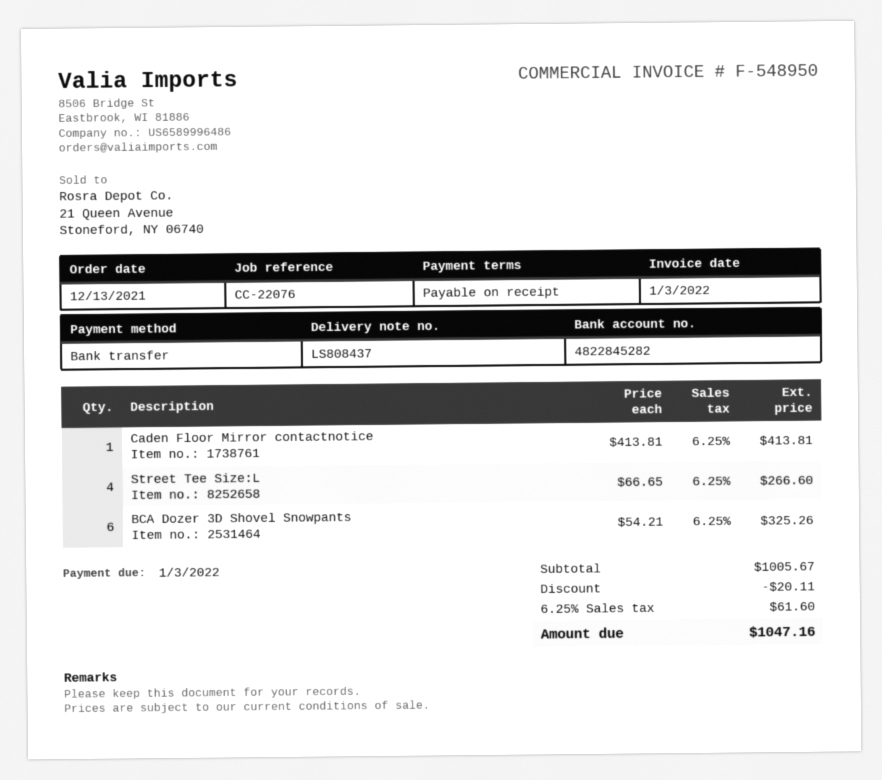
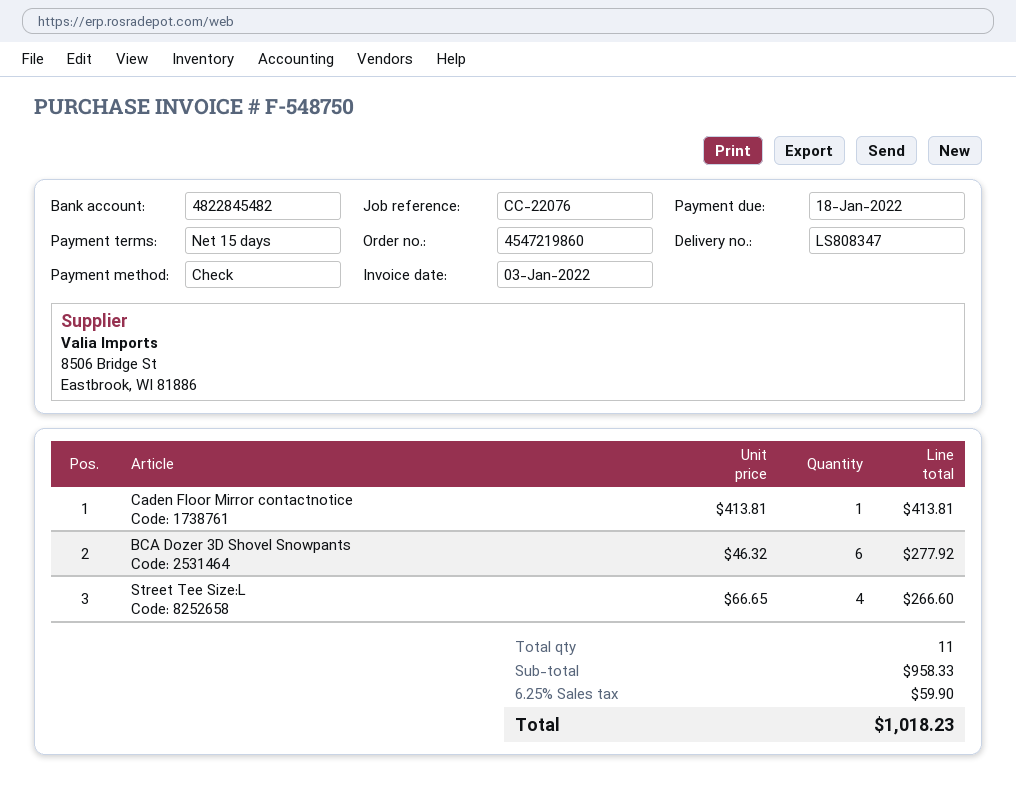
delivery note number: LS808437 -> LS808347
invoice number: F-548950 -> F-548750
payment terms: on receipt -> 15 days
due date: 2022-01-03 -> 2022-01-18
payment method: bank transfer -> cheque
bank account: 4822845282 -> 4822845482
BCA Dozer 3D Shovel Snowpants: 6 x 54.21 = 325.26 -> 6 x 46.32 = 277.92
subtotal: 1005.67 -> 958.33
discount: 20.11 -> none
tax: 6.25% = 61.60 -> 6.25% = 59.90
total: 1047.16 -> 1018.23

